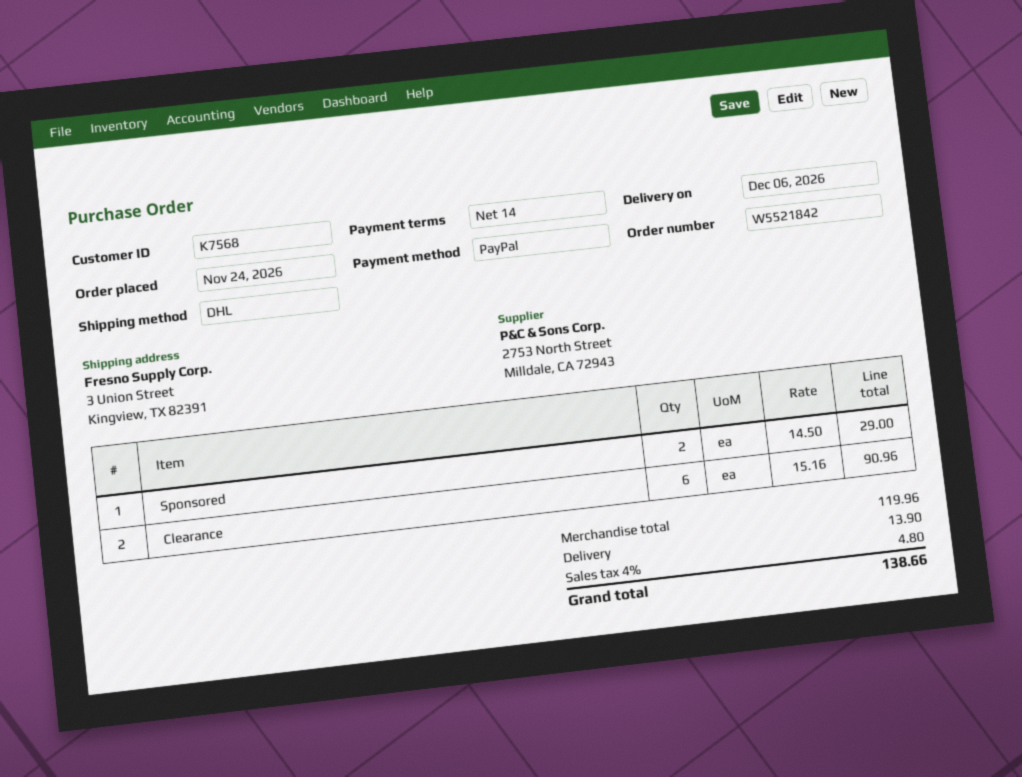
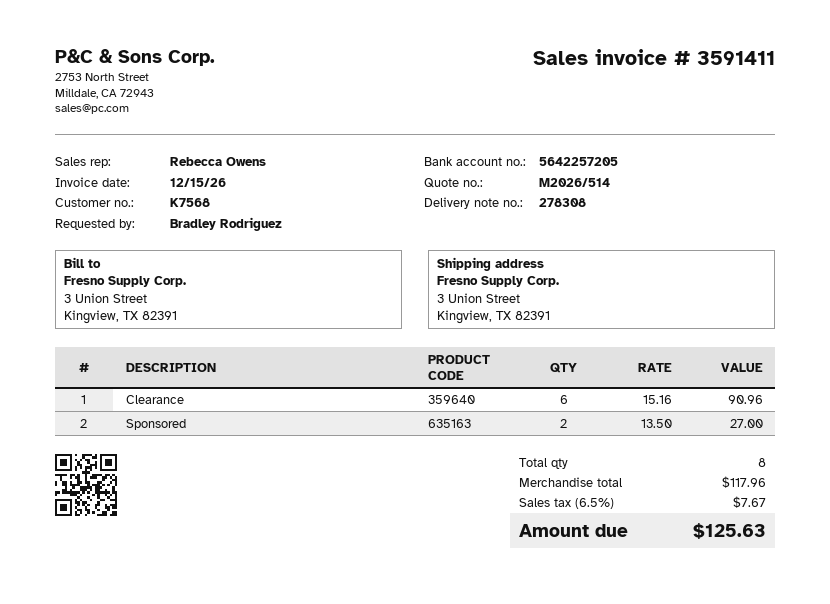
Sponsored: 2 x 14.50 = 29.00 -> 2 x 13.50 = 27.00
subtotal: 119.96 -> 117.96
shipping: 13.90 -> none
tax: 4% = 4.80 -> 6.5% = 7.67
total: 138.66 -> 125.63

